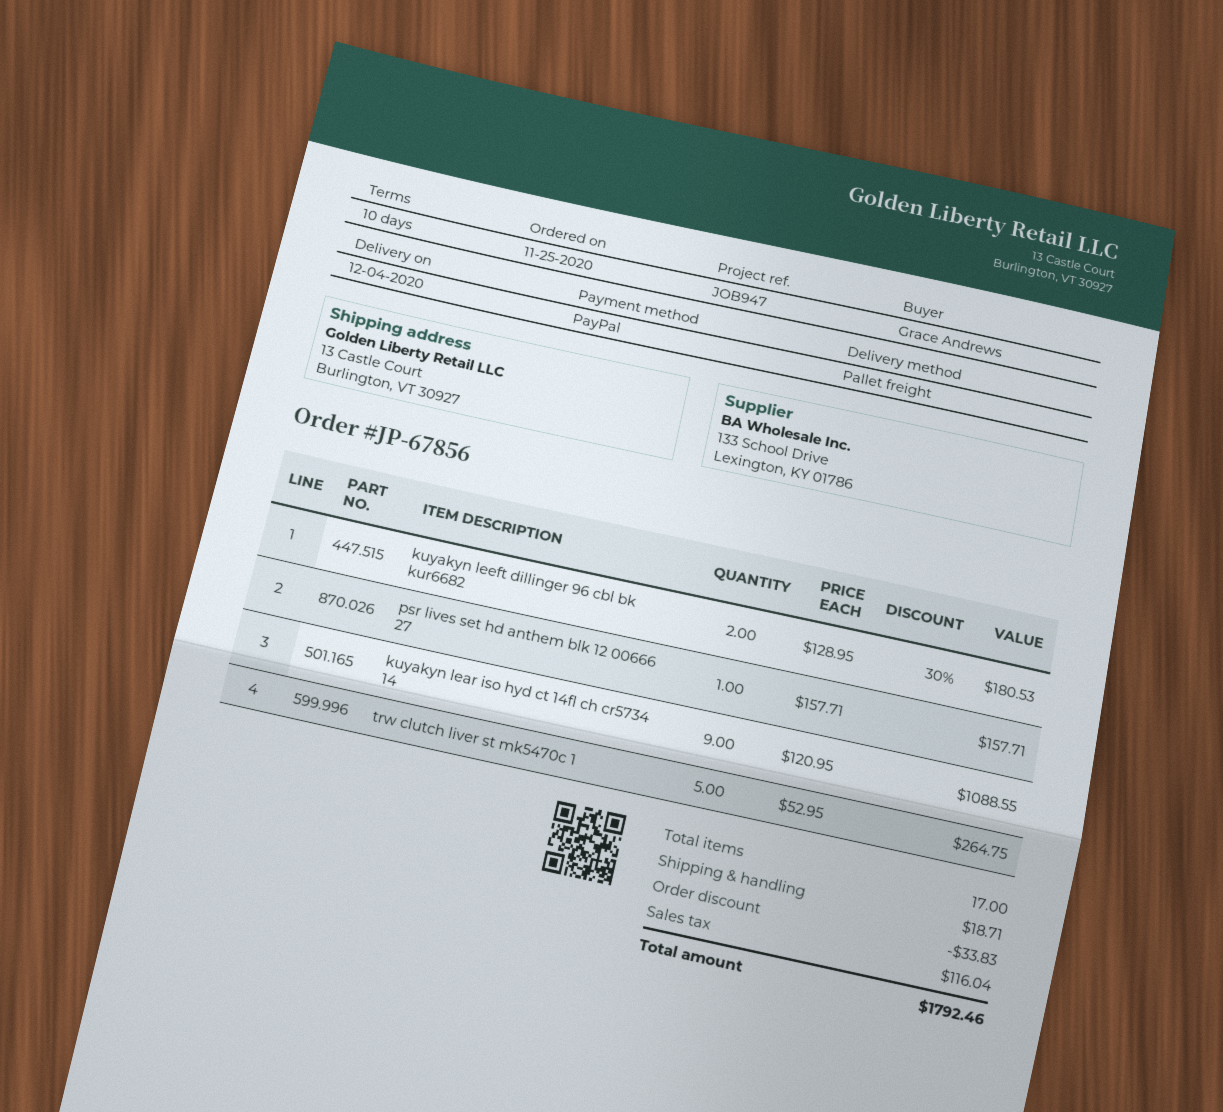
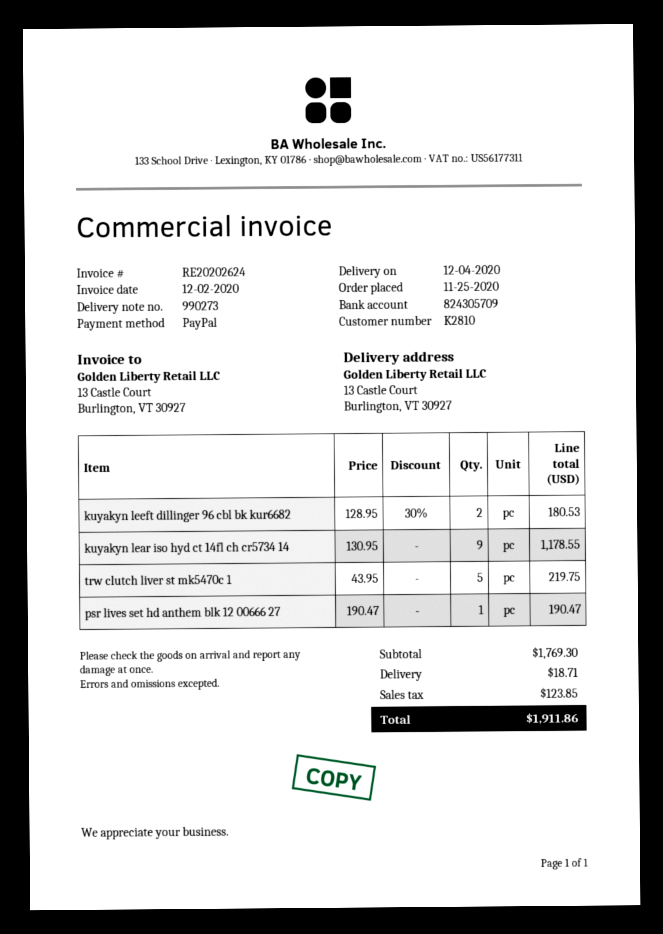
psr lives set hd anthem blk 12 00666 27: 1 x 157.71 = 157.71 -> 1 x 190.47 = 190.47
kuyakyn lear iso hyd ct 14fl ch cr5734 14: 9 x 120.95 = 1088.55 -> 9 x 130.95 = 1178.55
trw clutch liver st mk5470c 1: 5 x 52.95 = 264.75 -> 5 x 43.95 = 219.75
discount: 33.83 -> none
tax: 116.04 -> 123.85
total: 1792.46 -> 1911.86

